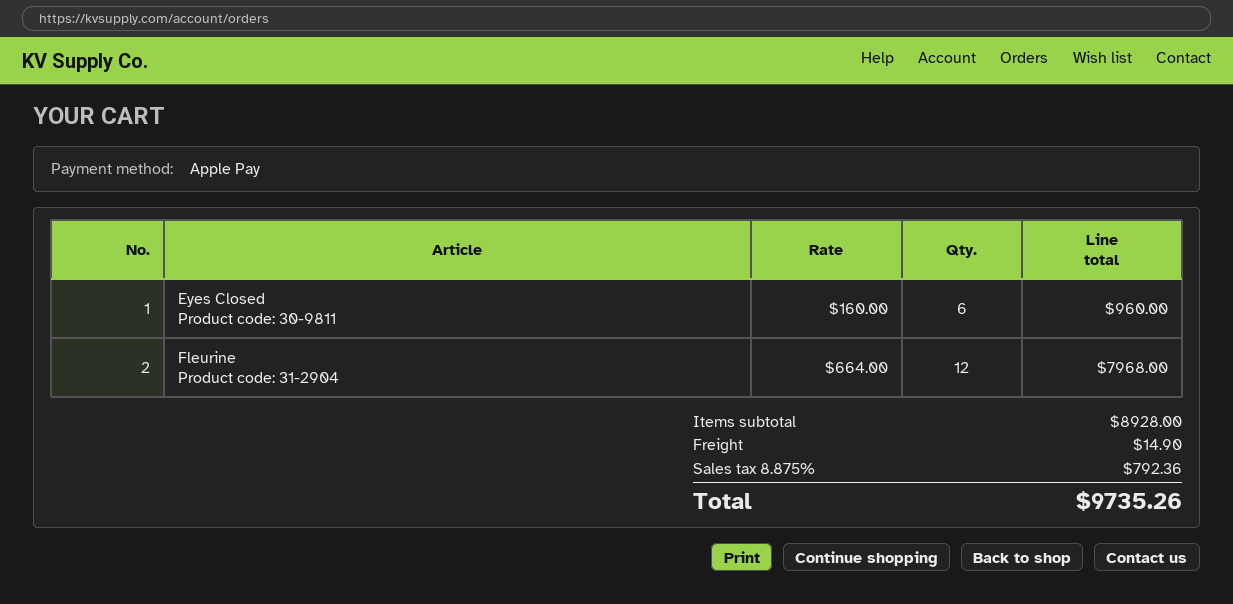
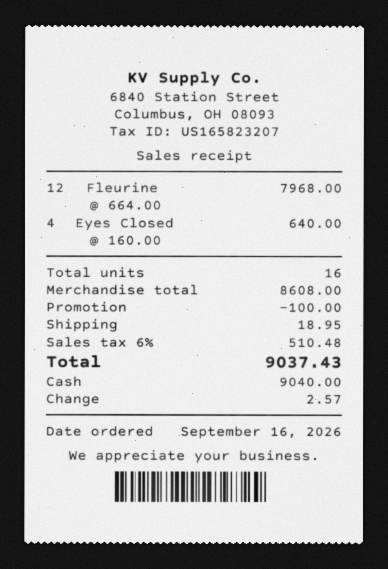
payment method: Apple Pay -> cash
Eyes Closed: 6 x 160.00 = 960.00 -> 4 x 160.00 = 640.00
subtotal: 8928.00 -> 8608.00
discount: none -> 100.00
shipping: 14.90 -> 18.95
tax: 8.875% = 792.36 -> 6% = 510.48
total: 9735.26 -> 9037.43

